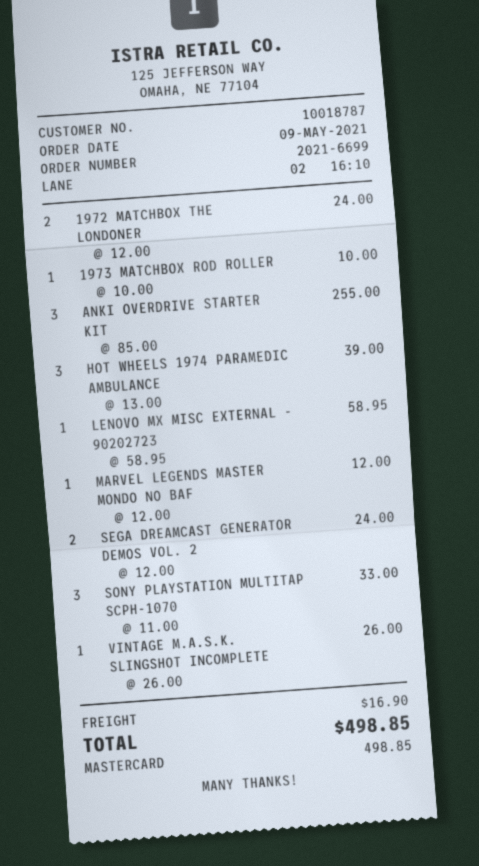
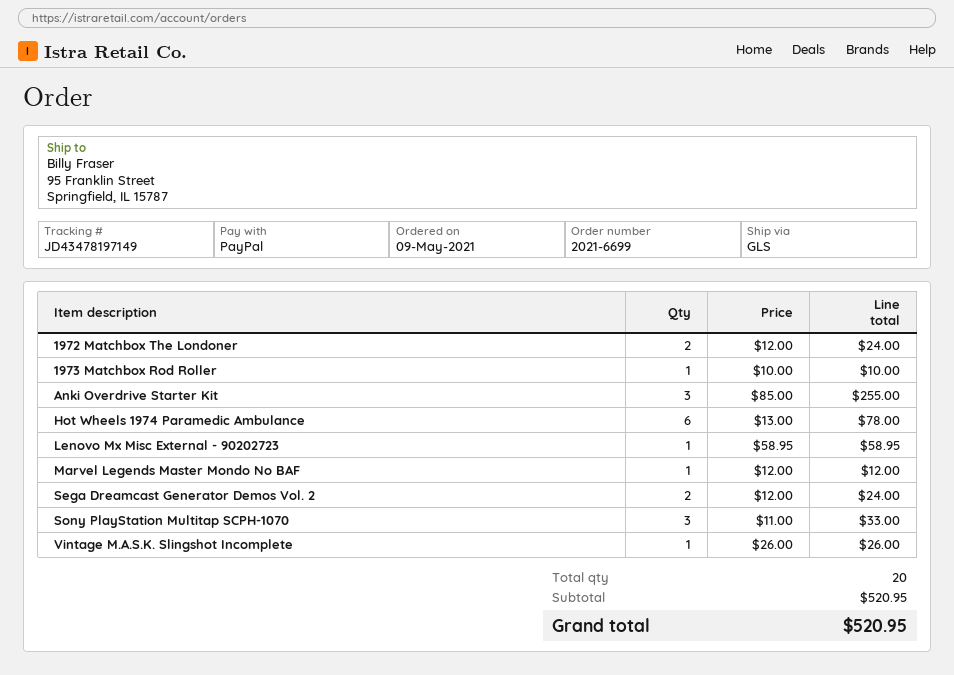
payment method: Mastercard -> PayPal
HOT WHEELS 1974 PARAMEDIC AMBULANCE: 3 x 13.00 = 39.00 -> 6 x 13.00 = 78.00
shipping: 16.90 -> none
total: 498.85 -> 520.95

